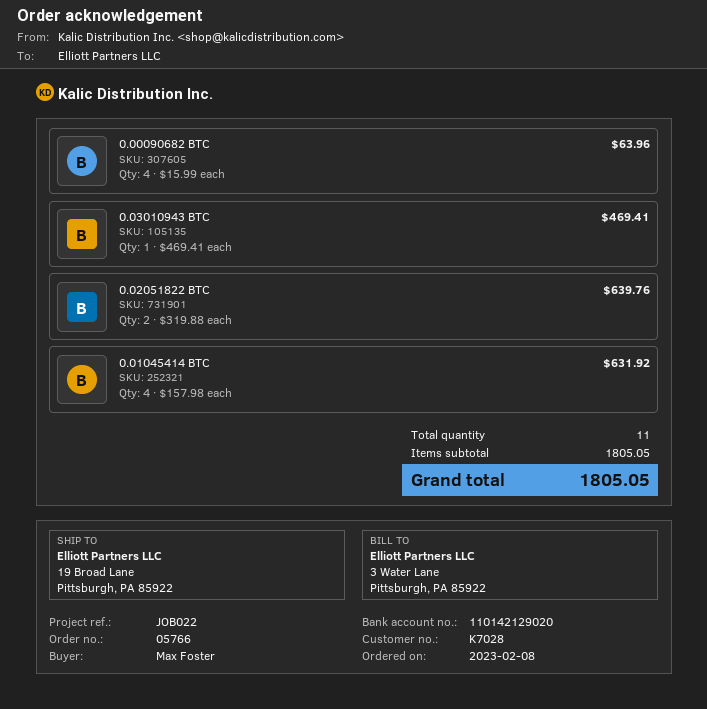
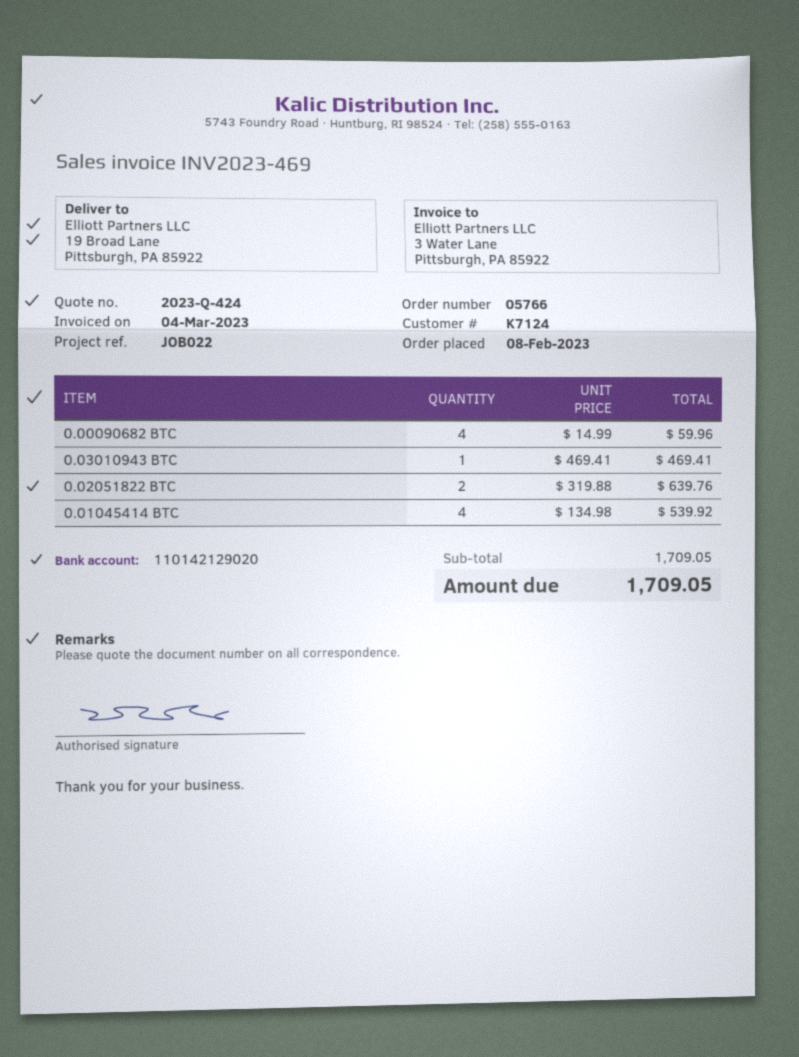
customer number: K7028 -> K7124
0.00090682 BTC: 4 x 15.99 = 63.96 -> 4 x 14.99 = 59.96
0.01045414 BTC: 4 x 157.98 = 631.92 -> 4 x 134.98 = 539.92
subtotal: 1805.05 -> 1709.05
total: 1805.05 -> 1709.05

